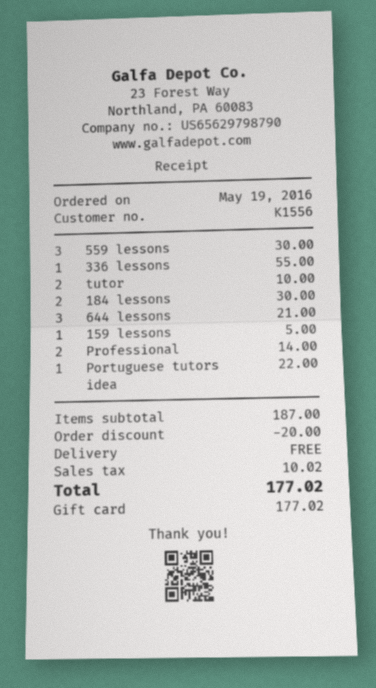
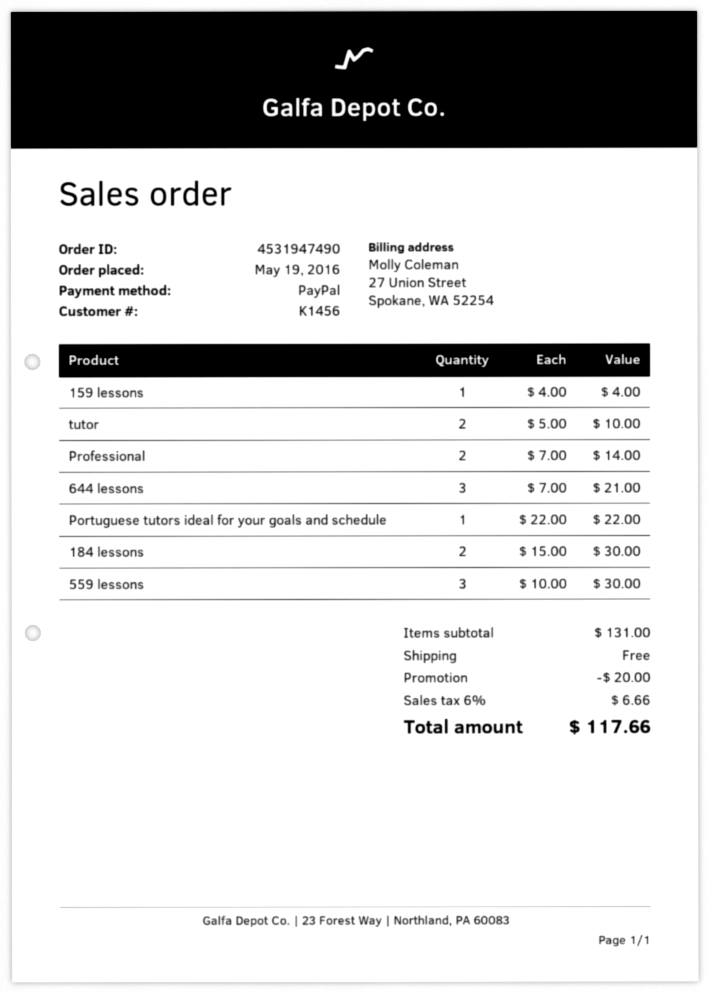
customer number: K1556 -> K1456
payment method: gift card -> PayPal
336 lessons: 1 for 55.00 -> none
159 lessons: 1 for 5.00 -> 1 for 4.00
subtotal: 187.00 -> 131.00
tax: 10.02 -> 6.66
total: 177.02 -> 117.66

